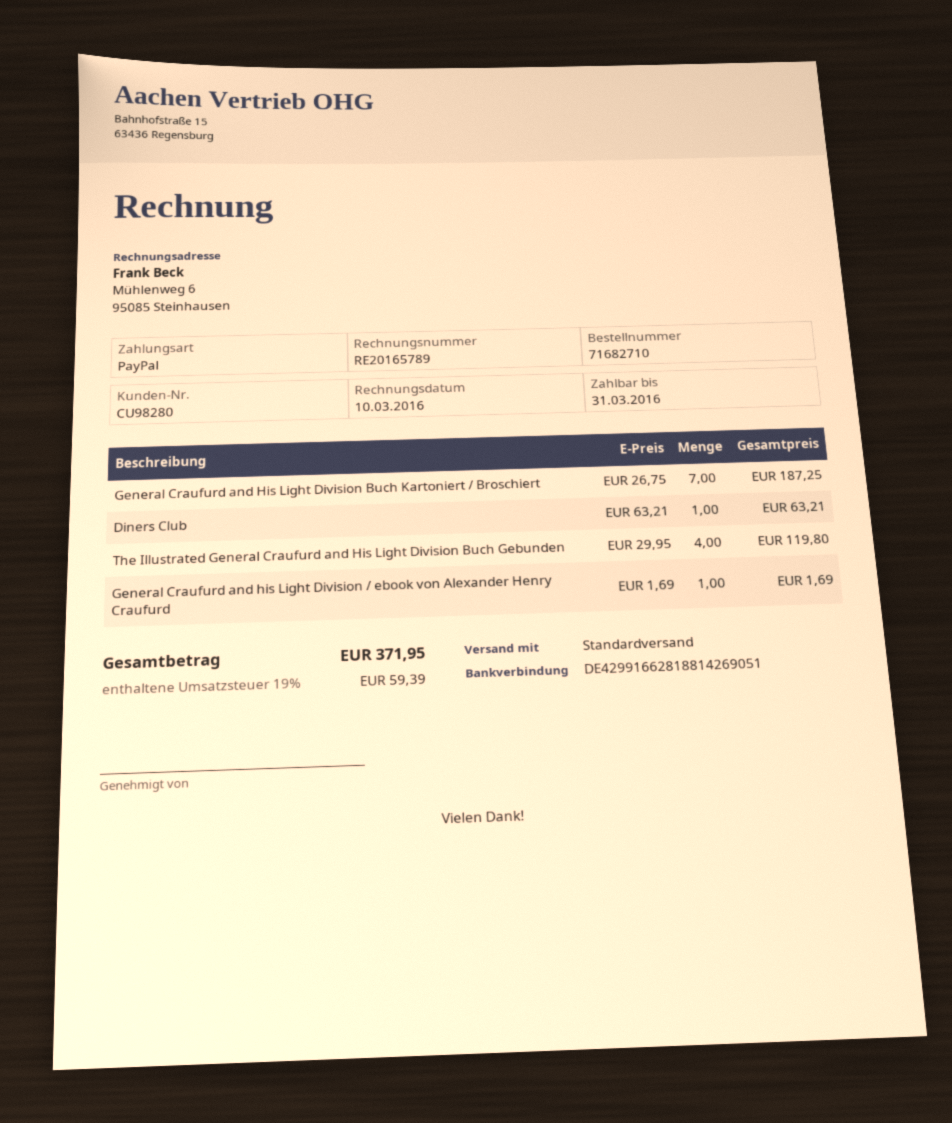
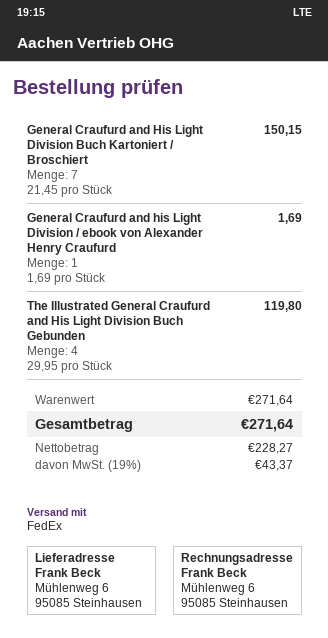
shipping method: standard -> FedEx
General Craufurd and His Light Division Buch Kartoniert / Broschiert: 7 x 26.75 = 187.25 -> 7 x 21.45 = 150.15
Diners Club: 1 x 63.21 = 63.21 -> none
tax: 19% = 59.39 -> 19% = 43.37
total: 371.95 -> 271.64

